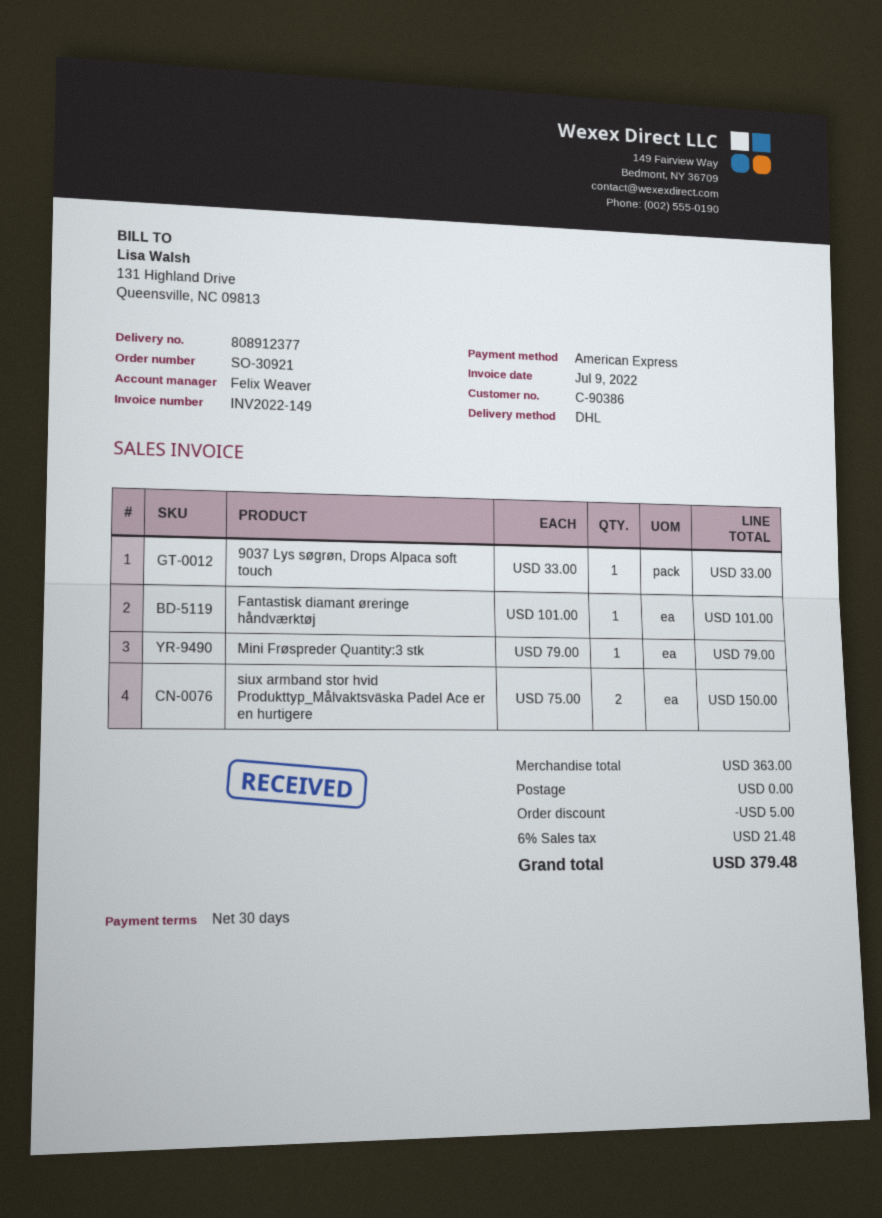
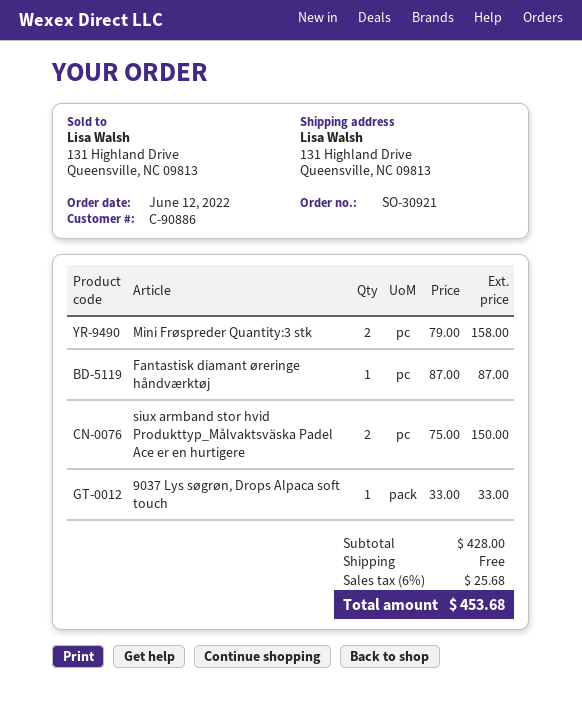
customer number: C-90386 -> C-90886
Fantastisk diamant øreringe håndværktøj: 1 x 101.00 = 101.00 -> 1 x 87.00 = 87.00
Mini Frøspreder Quantity:3 stk: 1 x 79.00 = 79.00 -> 2 x 79.00 = 158.00
subtotal: 363.00 -> 428.00
discount: 5.00 -> none
tax: 6% = 21.48 -> 6% = 25.68
total: 379.48 -> 453.68

